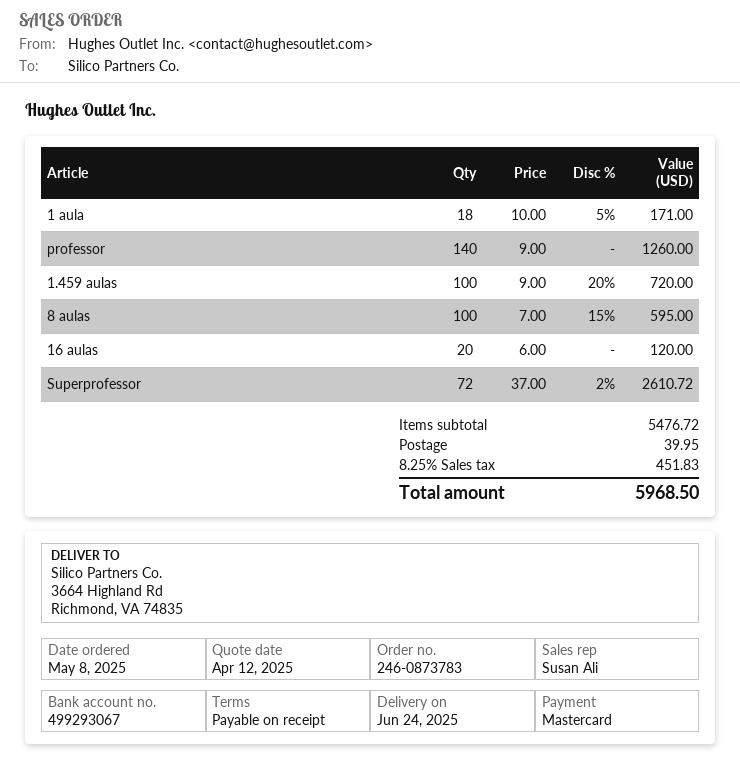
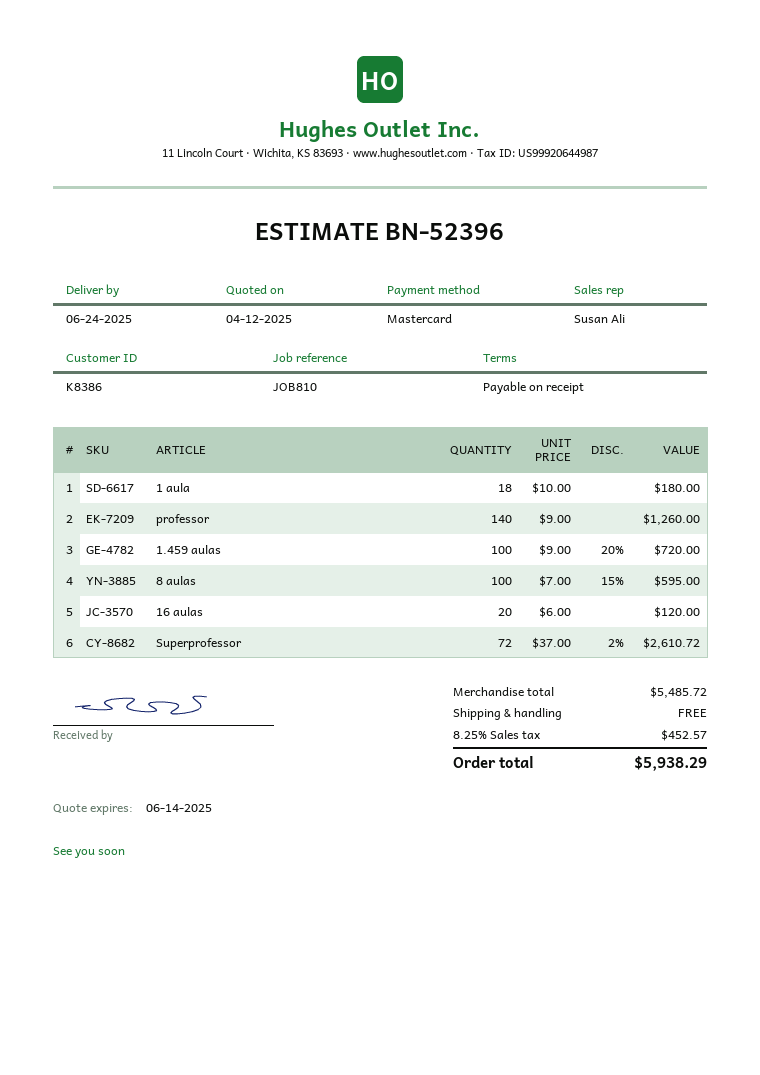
1 aula: 18 x 10.00 - 5% = 171.00 -> 18 x 10.00 = 180.00
subtotal: 5476.72 -> 5485.72
shipping: 39.95 -> 0.00
tax: 8.25% = 451.83 -> 8.25% = 452.57
total: 5968.50 -> 5938.29

